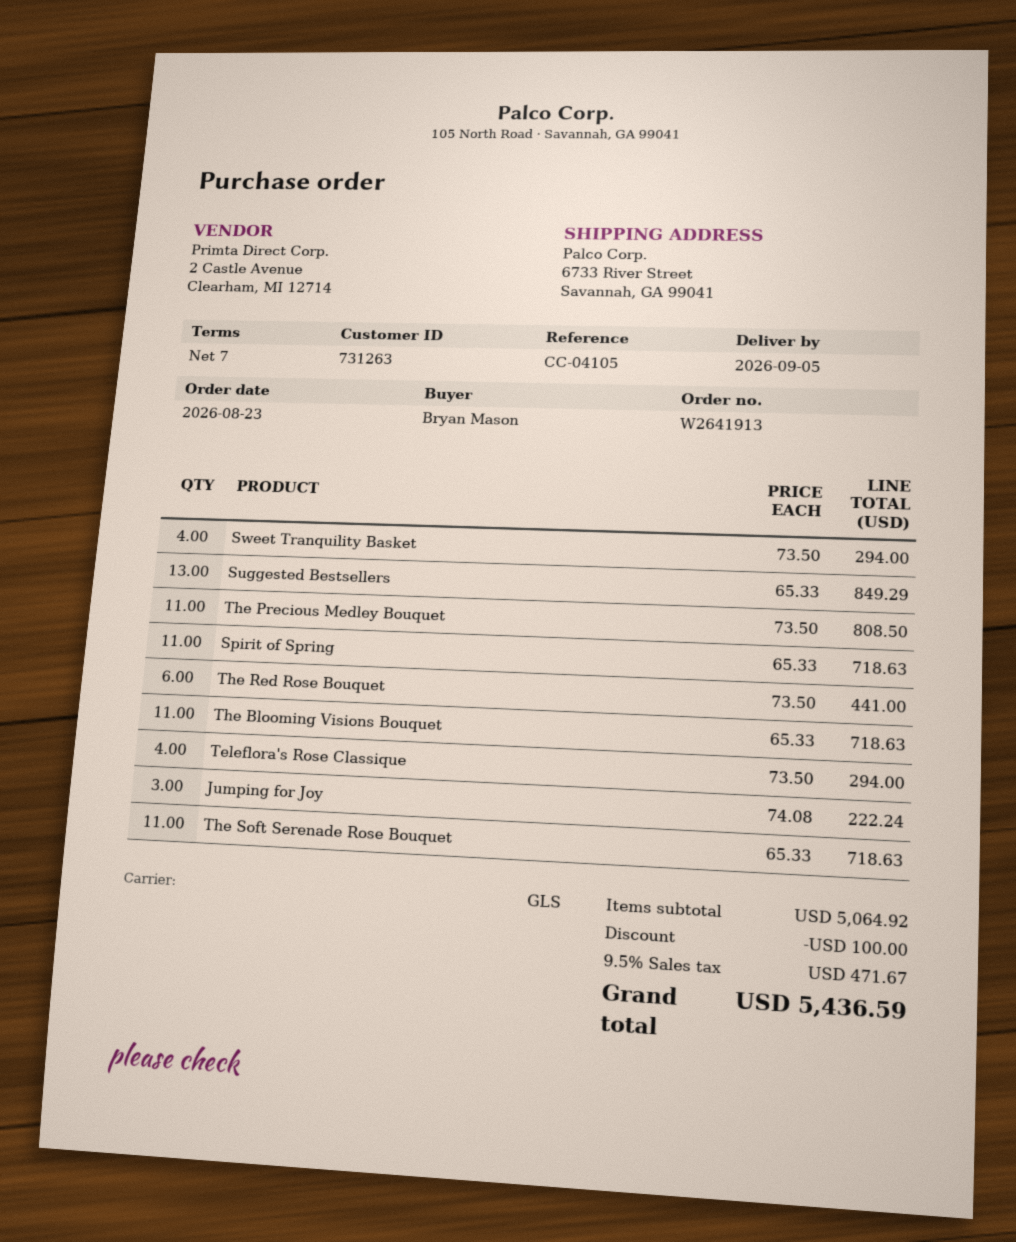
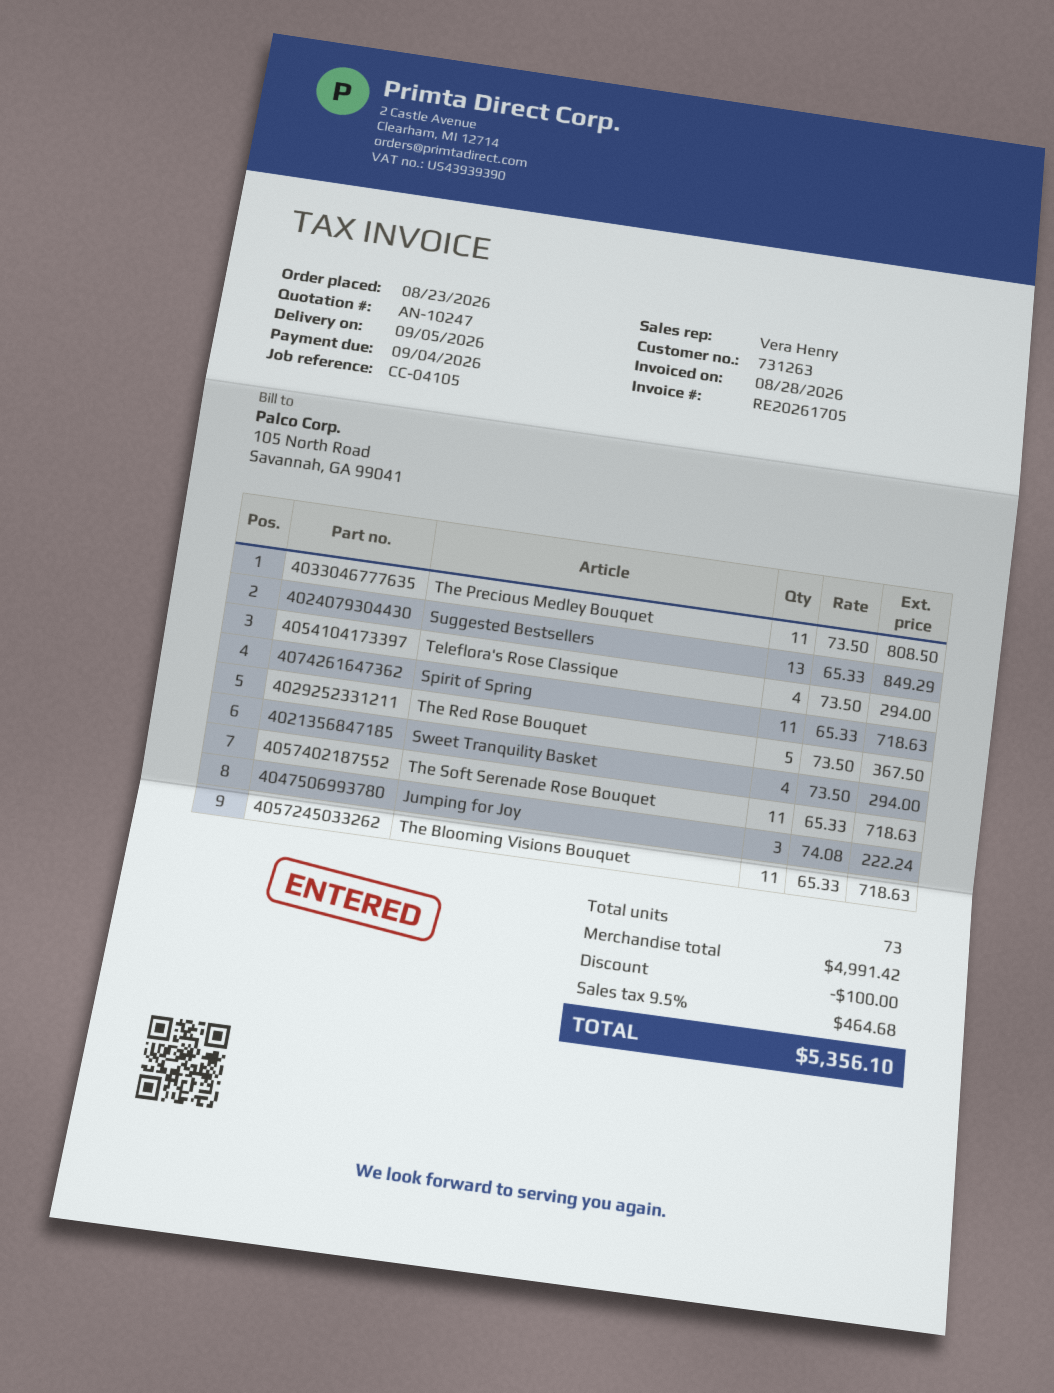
The Red Rose Bouquet: 6 x 73.50 = 441.00 -> 5 x 73.50 = 367.50
subtotal: 5064.92 -> 4991.42
tax: 9.5% = 471.67 -> 9.5% = 464.68
total: 5436.59 -> 5356.10

